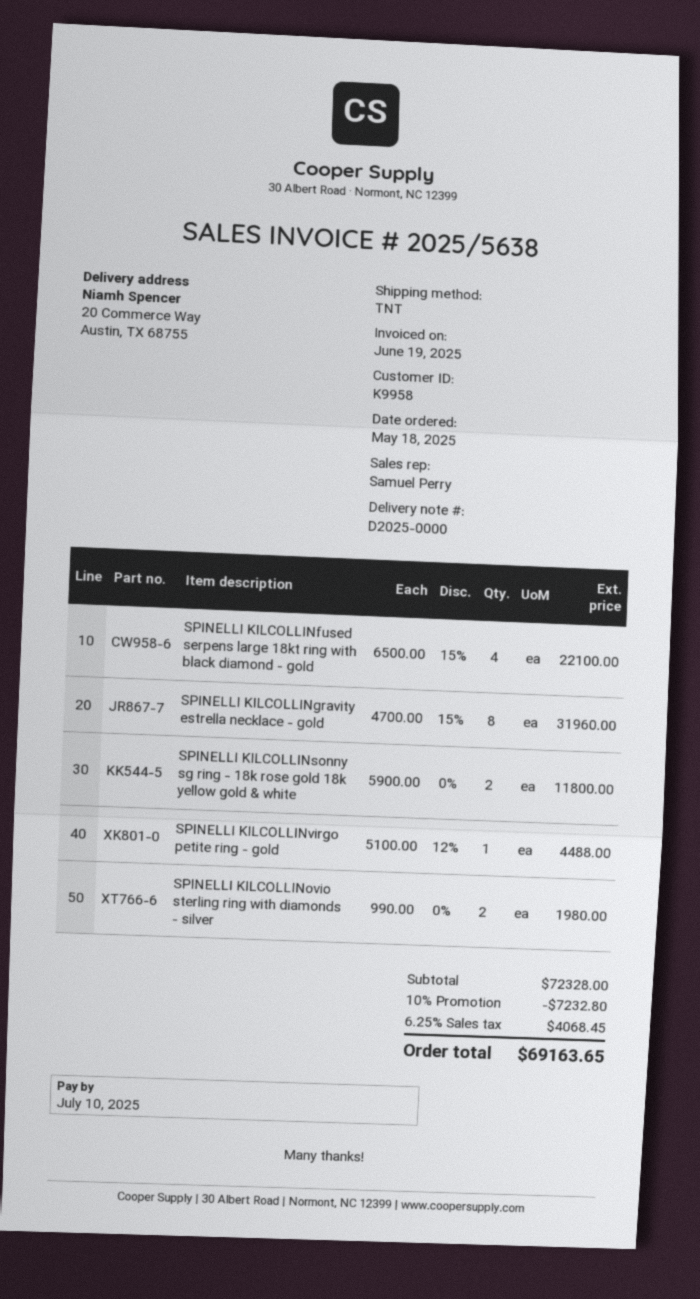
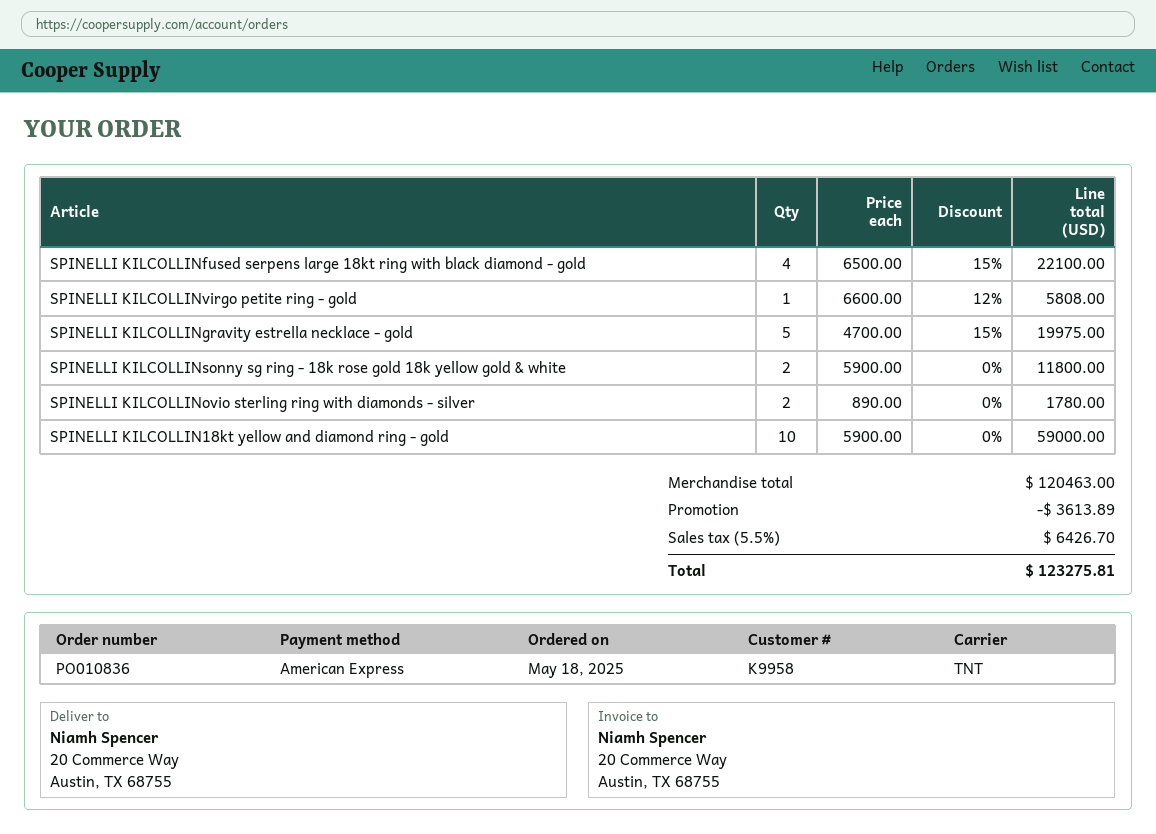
SPINELLI KILCOLLINgravity estrella necklace - gold: 8 x 4700.00 - 15% = 31960.00 -> 5 x 4700.00 - 15% = 19975.00
SPINELLI KILCOLLINvirgo petite ring - gold: 1 x 5100.00 - 12% = 4488.00 -> 1 x 6600.00 - 12% = 5808.00
SPINELLI KILCOLLINovio sterling ring with diamonds - silver: 2 x 990.00 = 1980.00 -> 2 x 890.00 = 1780.00
SPINELLI KILCOLLIN18kt yellow and diamond ring - gold: none -> 10 x 5900.00 = 59000.00
subtotal: 72328.00 -> 120463.00
discount: 7232.80 -> 3613.89
tax: 6.25% = 4068.45 -> 5.5% = 6426.70
total: 69163.65 -> 123275.81

